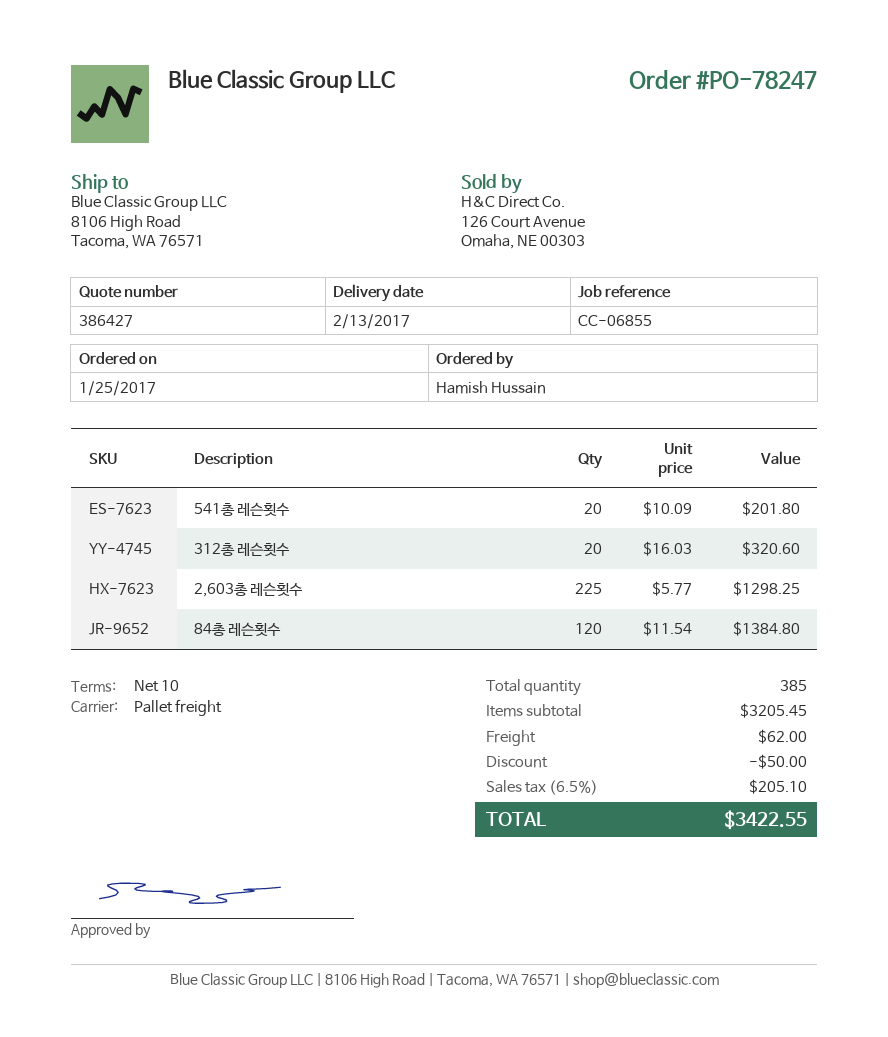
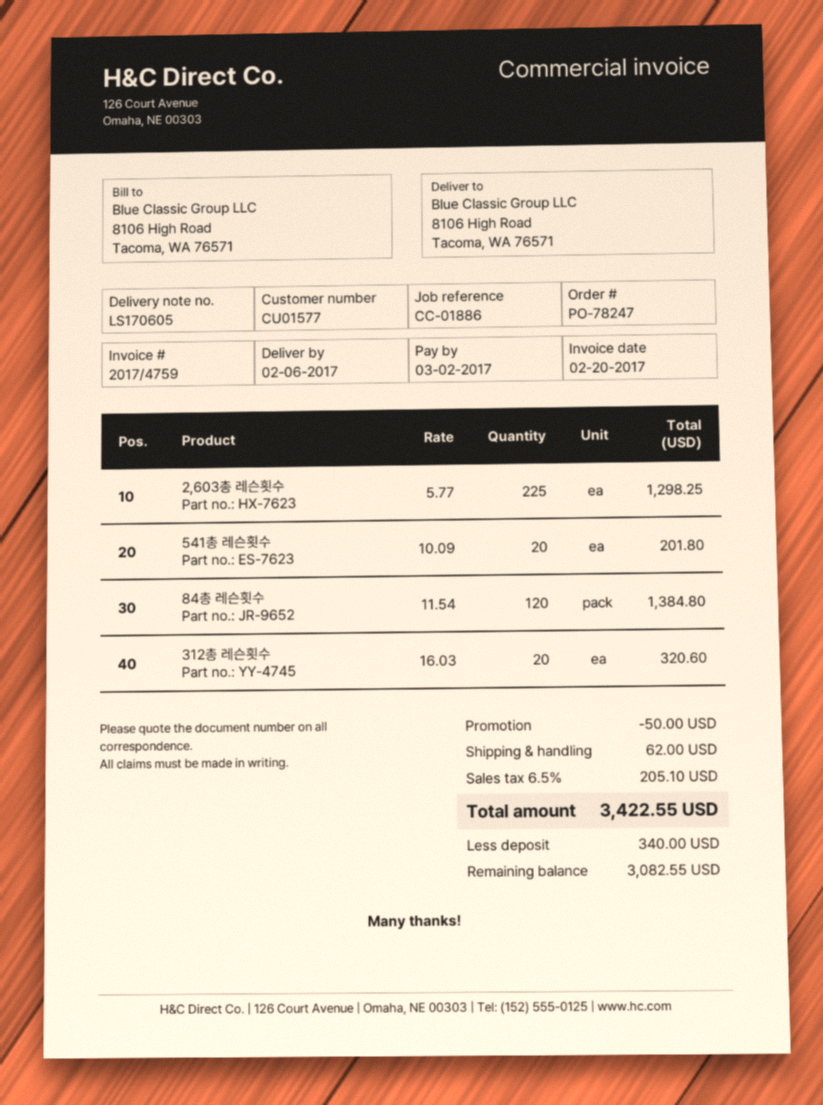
delivery date: 2017-02-13 -> 2017-02-06
reference: CC-06855 -> CC-01886

